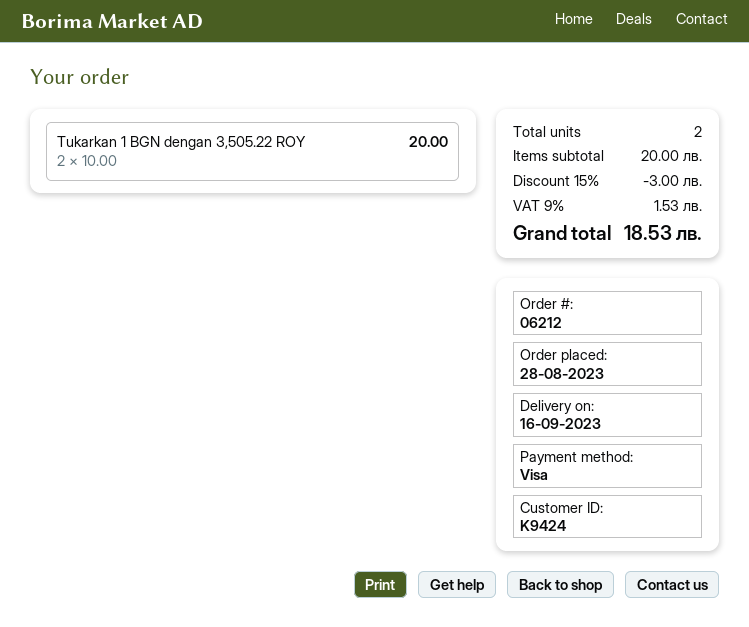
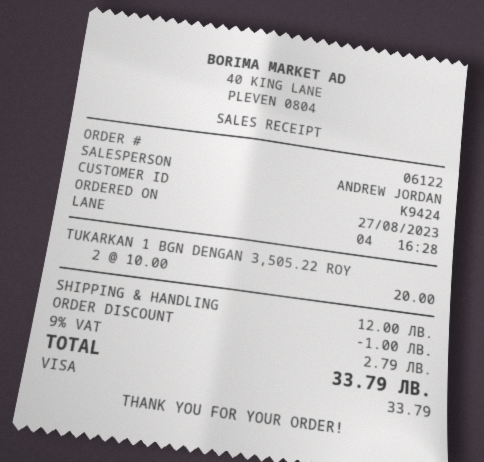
order number: 06212 -> 06122
order date: 2023-08-28 -> 2023-08-27
discount: 3.00 -> 1.00
shipping: none -> 12.00
tax: 9% = 1.53 -> 9% = 2.79
total: 18.53 -> 33.79

